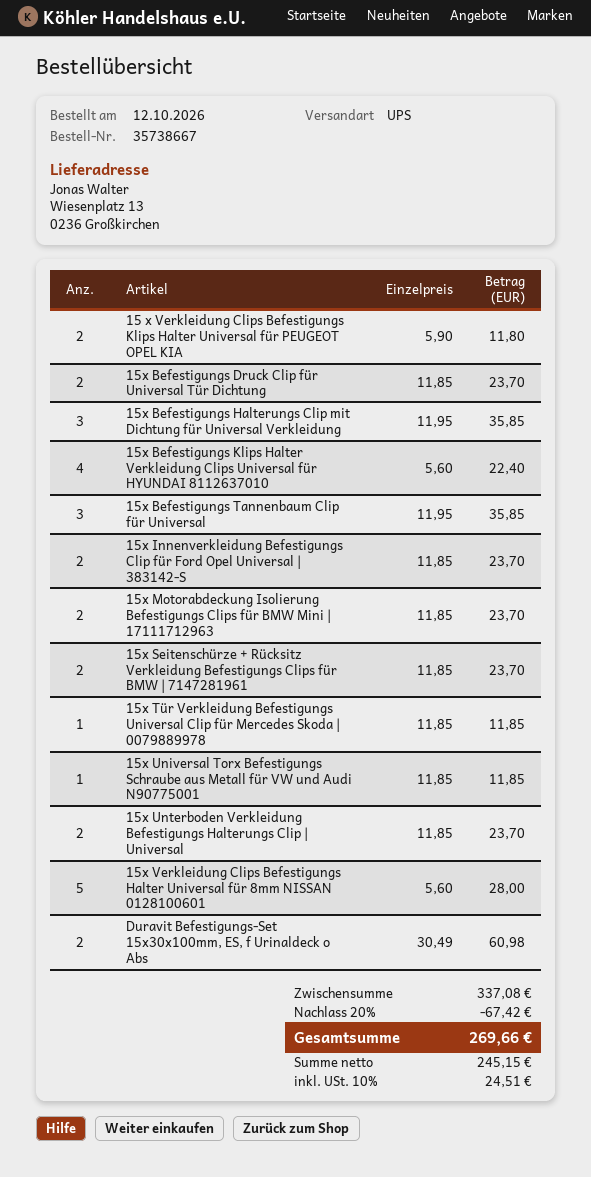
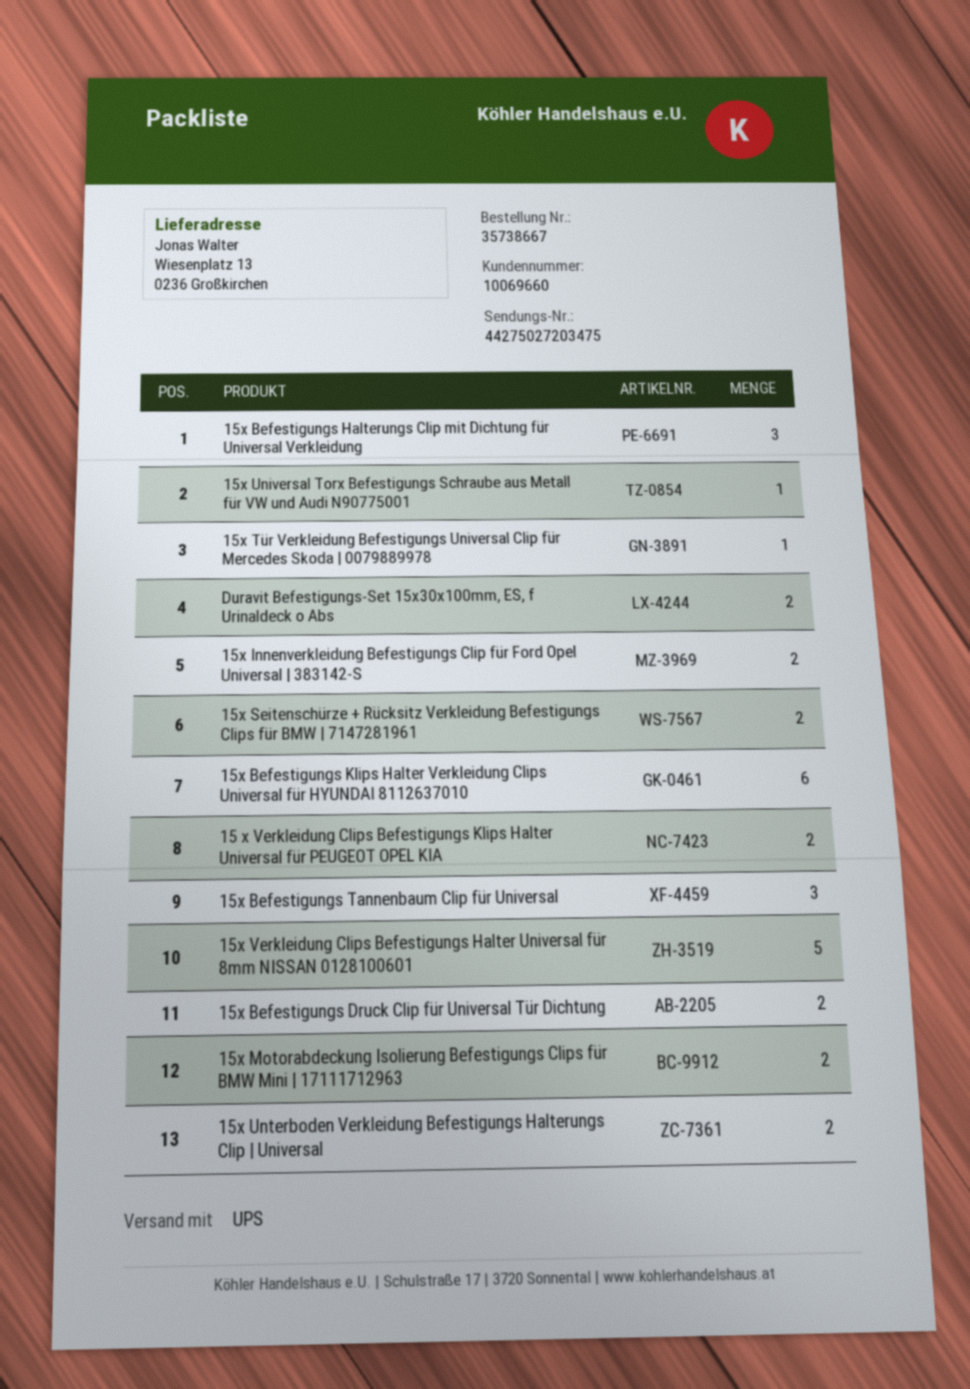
15x Befestigungs Klips Halter Verkleidung Clips Universal für HYUNDAI 8112637010: 4 -> 6

